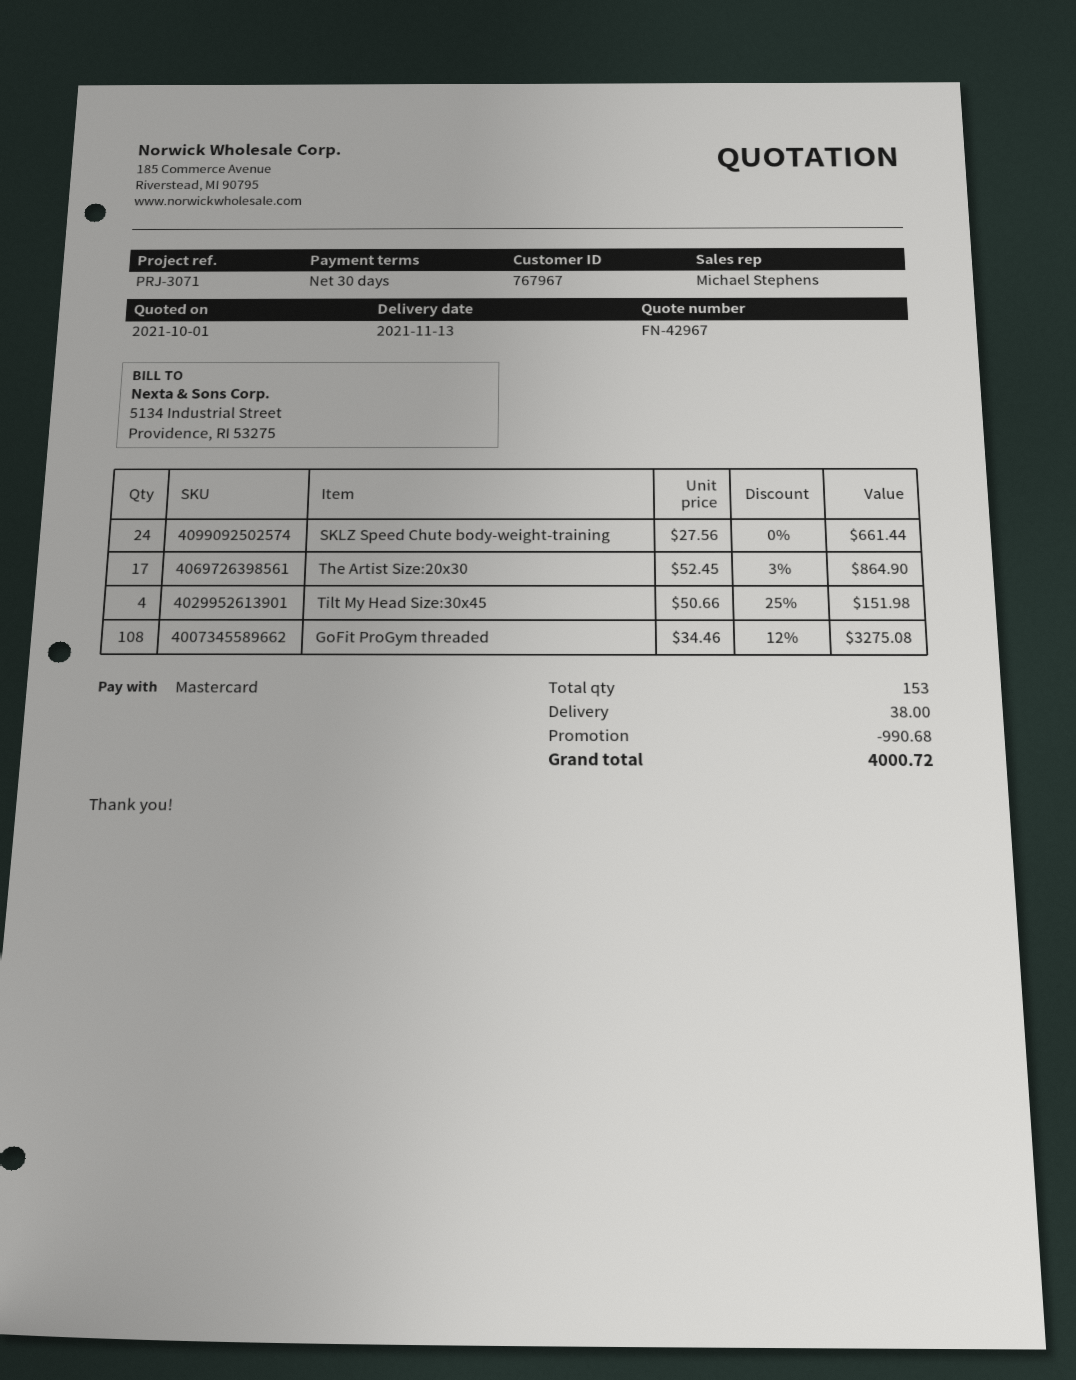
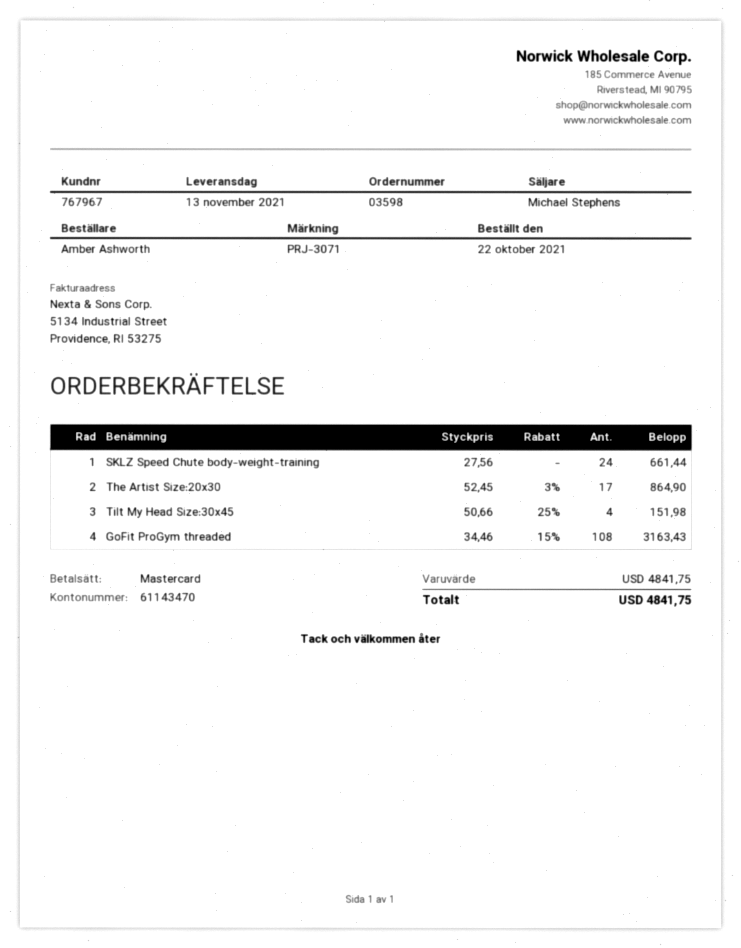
GoFit ProGym threaded: 108 x 34.46 - 12% = 3275.08 -> 108 x 34.46 - 15% = 3163.43
discount: 990.68 -> none
shipping: 38.00 -> none
total: 4000.72 -> 4841.75

